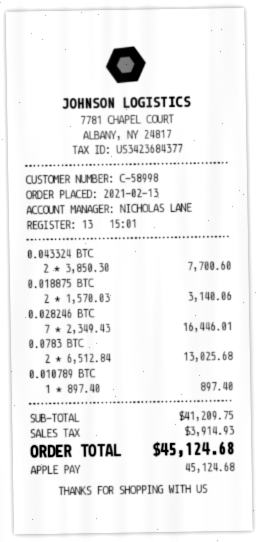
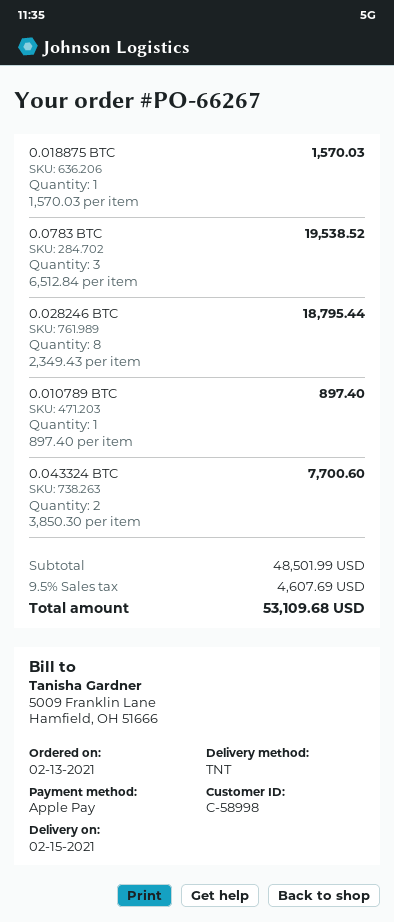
0.018875 BTC: 2 x 1570.03 = 3140.06 -> 1 x 1570.03 = 1570.03
0.028246 BTC: 7 x 2349.43 = 16446.01 -> 8 x 2349.43 = 18795.44
0.0783 BTC: 2 x 6512.84 = 13025.68 -> 3 x 6512.84 = 19538.52
subtotal: 41209.75 -> 48501.99
tax: 3914.93 -> 4607.69
total: 45124.68 -> 53109.68

